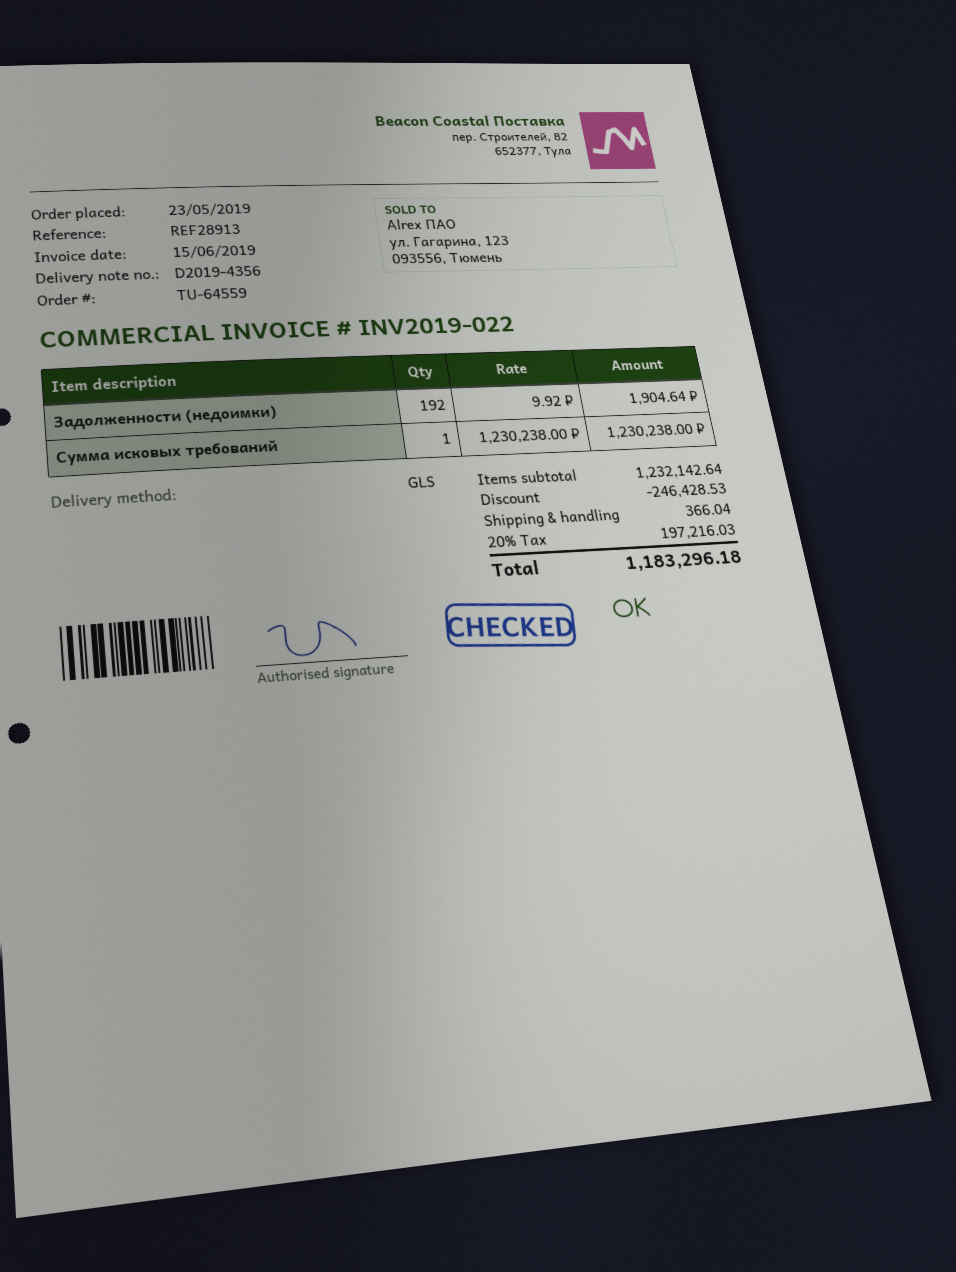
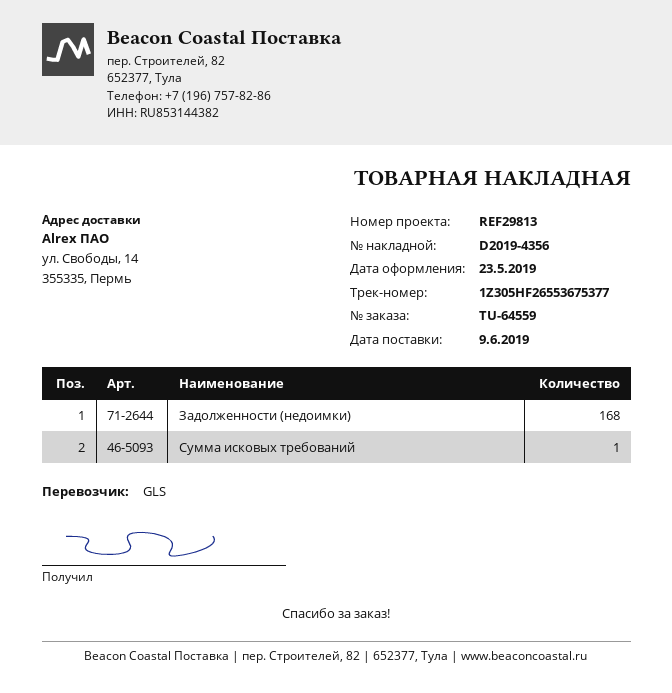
reference: REF28913 -> REF29813
Задолженности (недоимки): 192 -> 168

